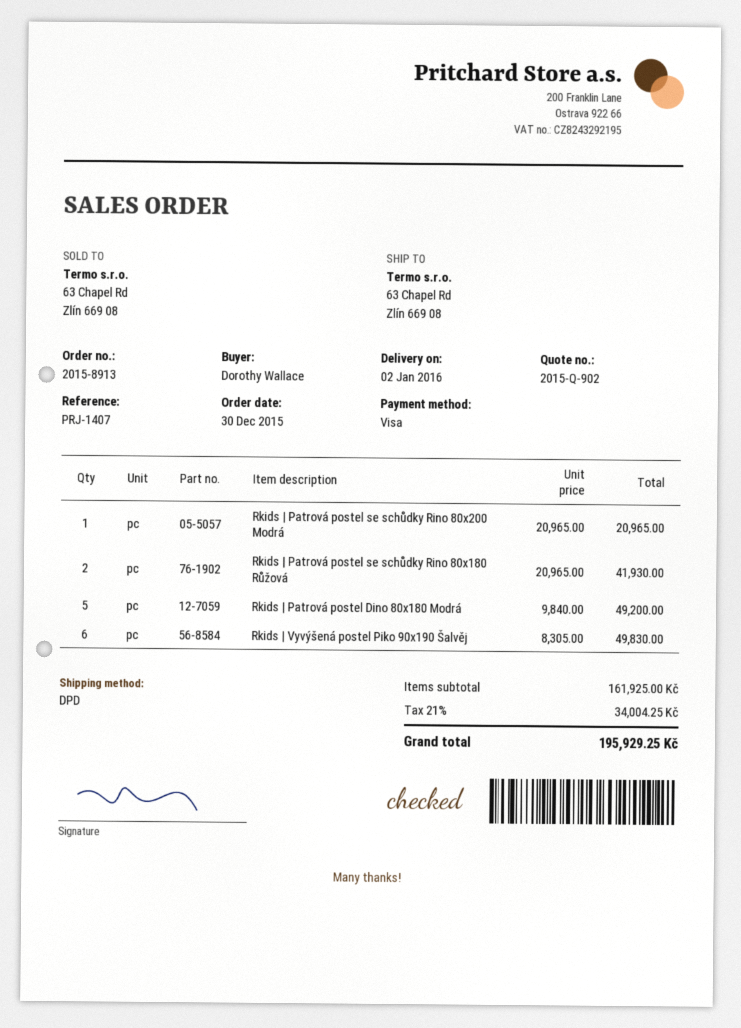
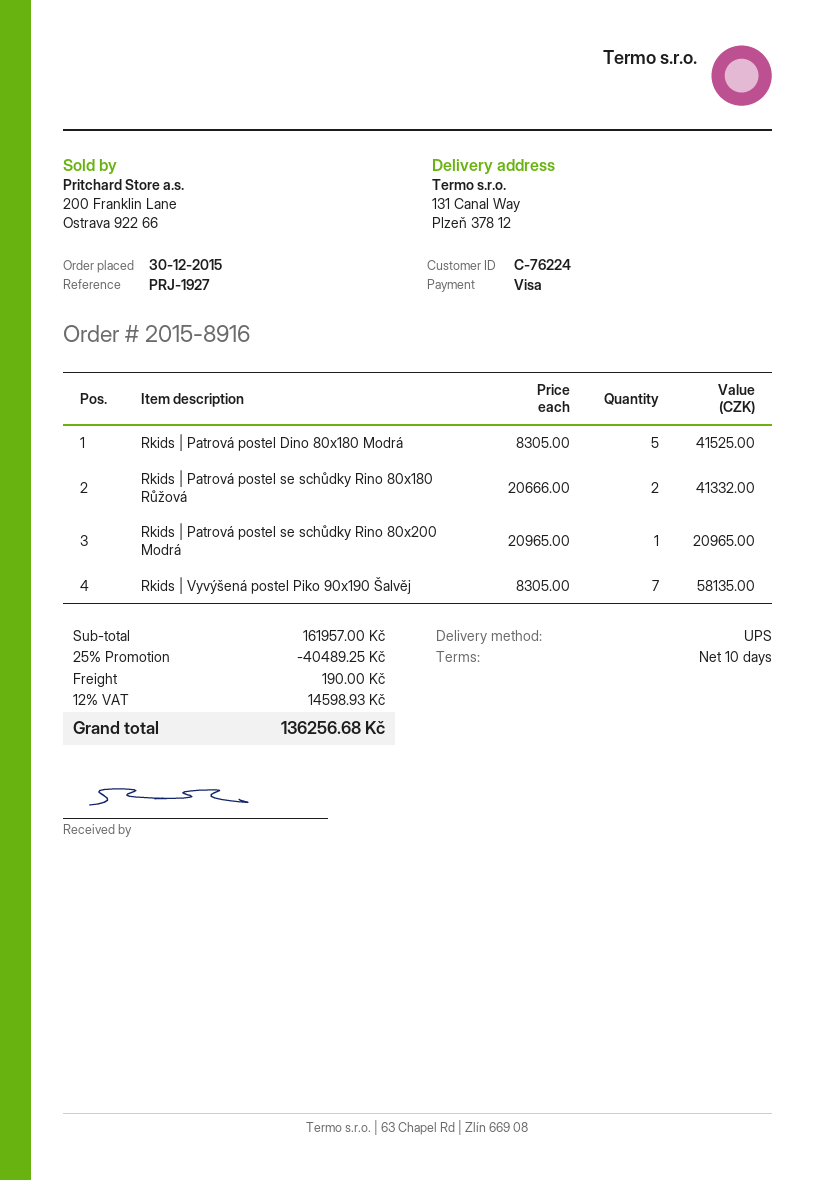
order number: 2015-8913 -> 2015-8916
reference: PRJ-1407 -> PRJ-1927
shipping method: DPD -> UPS
ship to: 63 Chapel Rd, Zlín 669 08 -> 131 Canal Way, Plzeň 378 12
Rkids | Patrová postel se schůdky Rino 80x180 Růžová: 2 x 20965.00 = 41930.00 -> 2 x 20666.00 = 41332.00
Rkids | Patrová postel Dino 80x180 Modrá: 5 x 9840.00 = 49200.00 -> 5 x 8305.00 = 41525.00
Rkids | Vyvýšená postel Piko 90x190 Šalvěj: 6 x 8305.00 = 49830.00 -> 7 x 8305.00 = 58135.00
subtotal: 161925.00 -> 161957.00
discount: none -> 25% = 40489.25
shipping: none -> 190.00
tax: 21% = 34004.25 -> 12% = 14598.93
total: 195929.25 -> 136256.68

